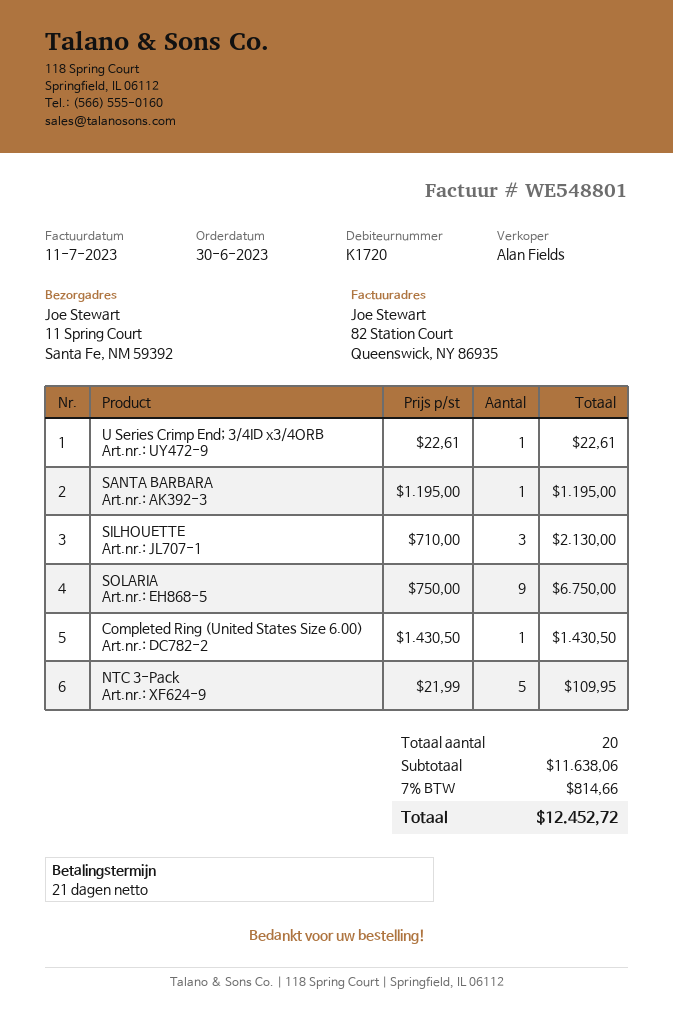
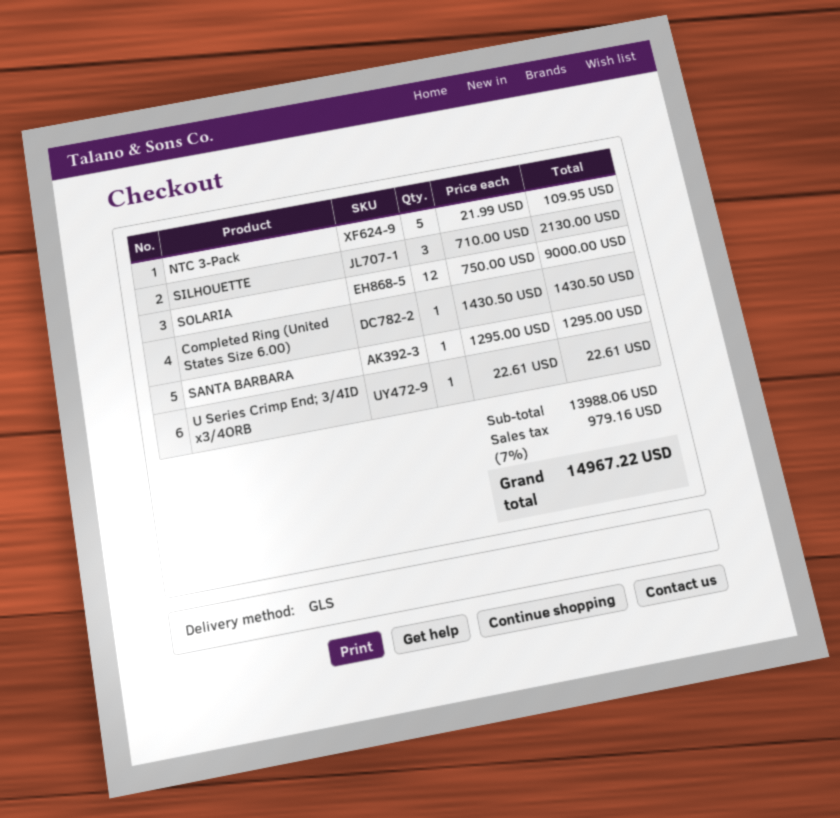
SANTA BARBARA: 1 x 1195.00 = 1195.00 -> 1 x 1295.00 = 1295.00
SOLARIA: 9 x 750.00 = 6750.00 -> 12 x 750.00 = 9000.00
subtotal: 11638.06 -> 13988.06
tax: 7% = 814.66 -> 7% = 979.16
total: 12452.72 -> 14967.22

